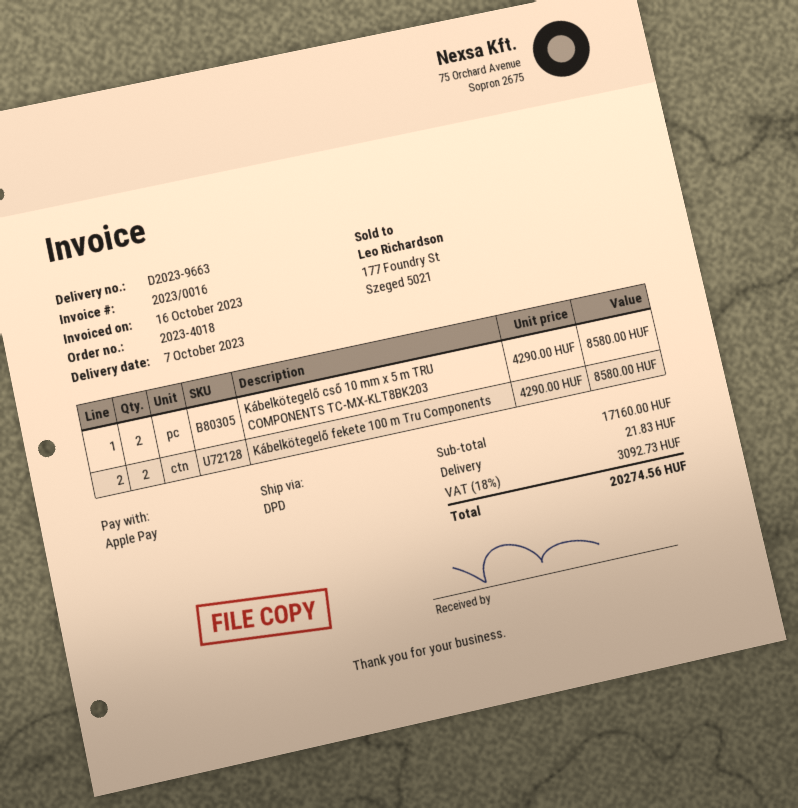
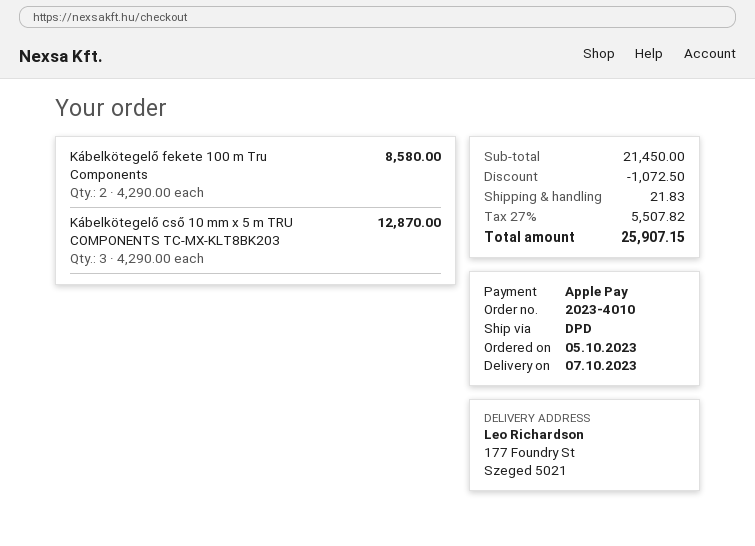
order number: 2023-4018 -> 2023-4010
Kábelkötegelő cső 10 mm x 5 m TRU COMPONENTS TC-MX-KLT8BK203: 2 x 4290.00 = 8580.00 -> 3 x 4290.00 = 12870.00
subtotal: 17160.00 -> 21450.00
discount: none -> 1072.50
tax: 18% = 3092.73 -> 27% = 5507.82
total: 20274.56 -> 25907.15

